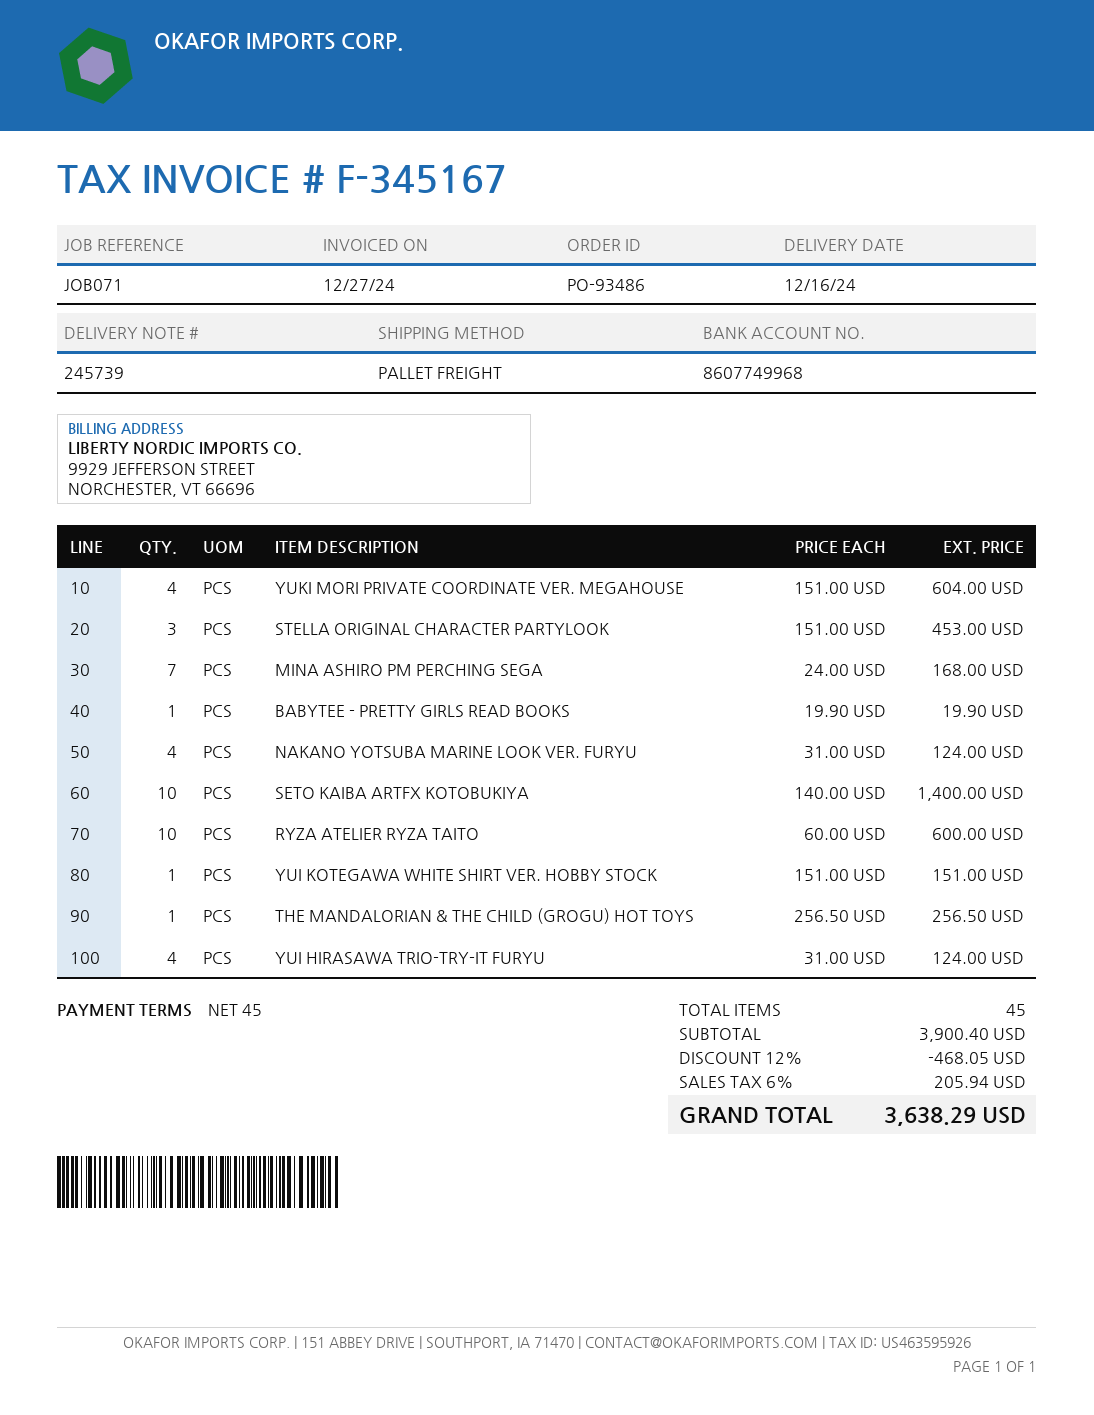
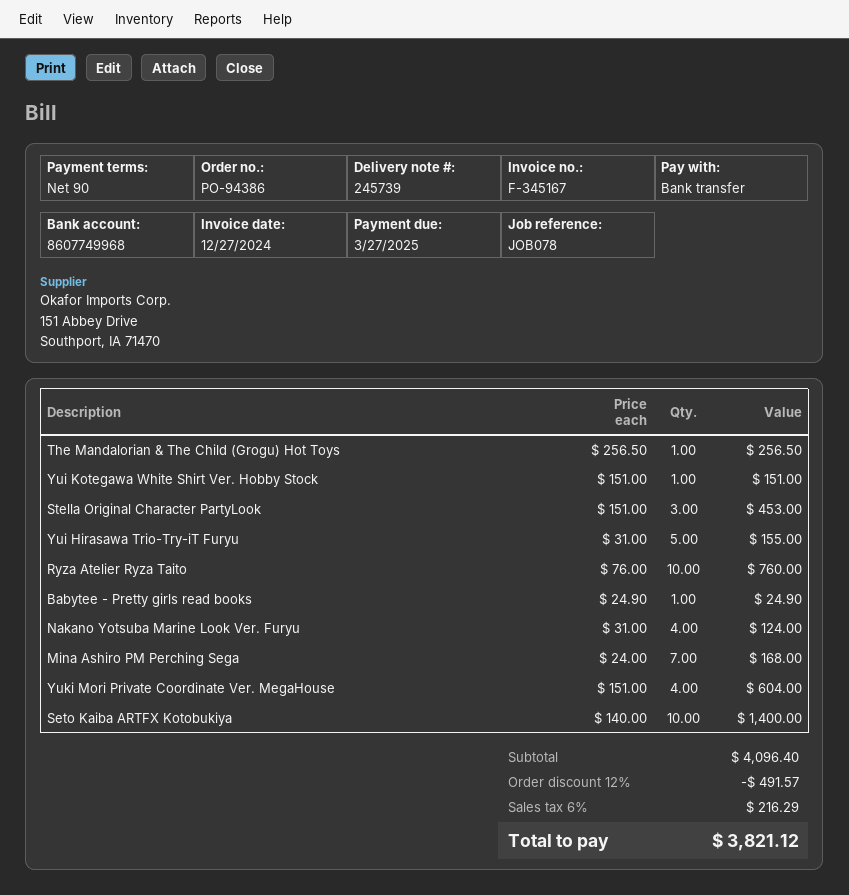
order number: PO-93486 -> PO-94386
payment terms: 45 days -> 90 days
reference: JOB071 -> JOB078
BABYTEE - PRETTY GIRLS READ BOOKS: 1 x 19.90 = 19.90 -> 1 x 24.90 = 24.90
RYZA ATELIER RYZA TAITO: 10 x 60.00 = 600.00 -> 10 x 76.00 = 760.00
YUI HIRASAWA TRIO-TRY-IT FURYU: 4 x 31.00 = 124.00 -> 5 x 31.00 = 155.00
subtotal: 3900.40 -> 4096.40
discount: 12% = 468.05 -> 12% = 491.57
tax: 6% = 205.94 -> 6% = 216.29
total: 3638.29 -> 3821.12

